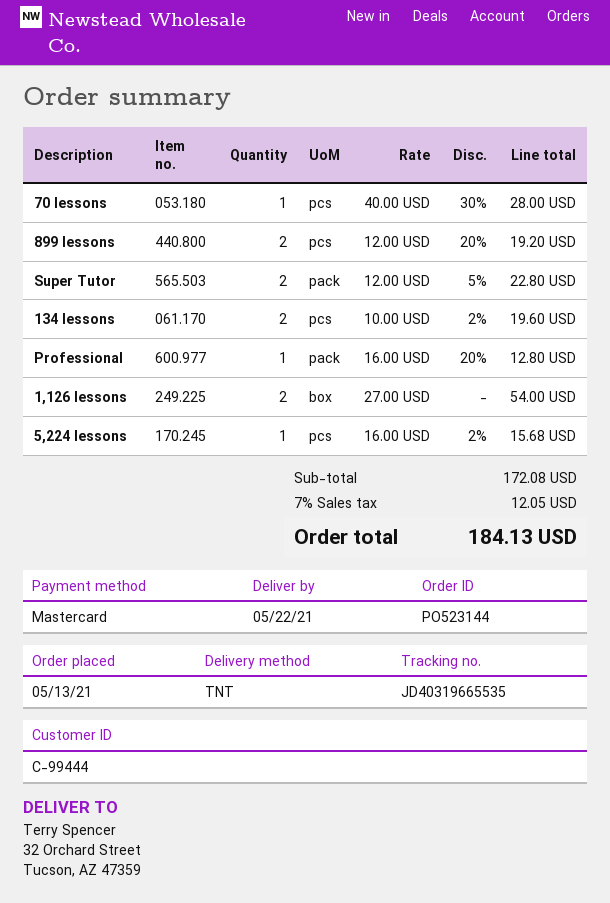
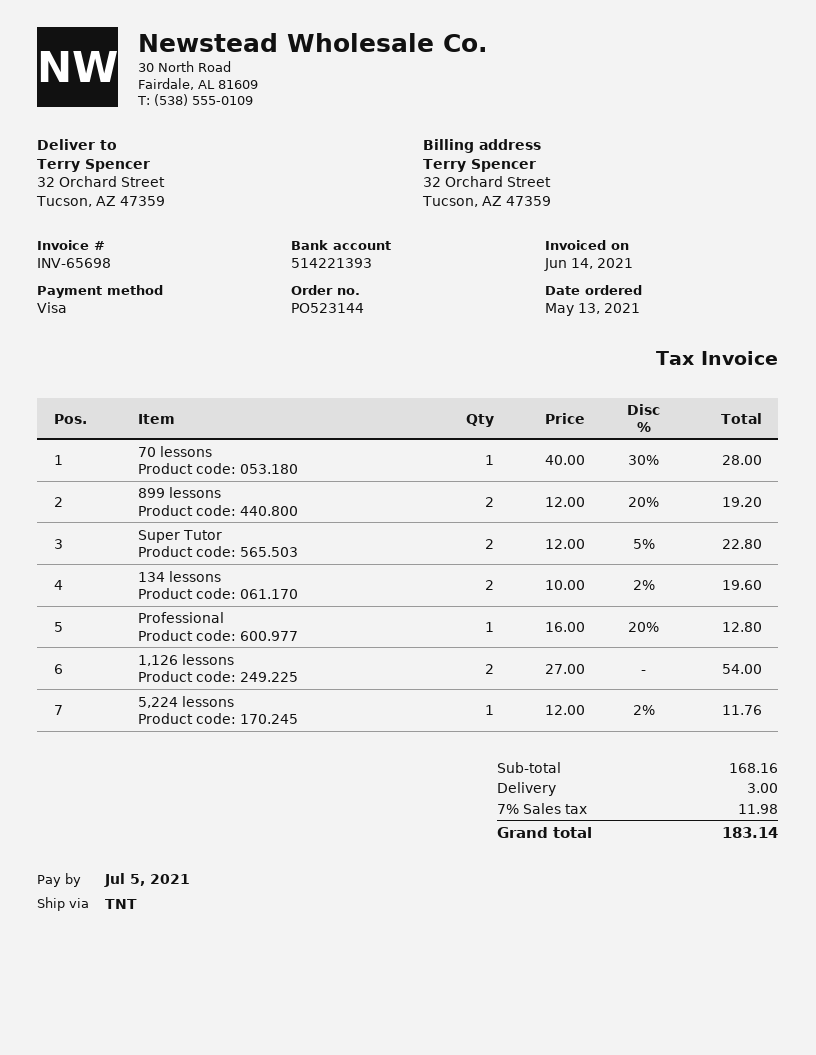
payment method: Mastercard -> Visa
5,224 lessons: 1 x 16.00 - 2% = 15.68 -> 1 x 12.00 - 2% = 11.76
subtotal: 172.08 -> 168.16
shipping: none -> 3.00
tax: 7% = 12.05 -> 7% = 11.98
total: 184.13 -> 183.14

